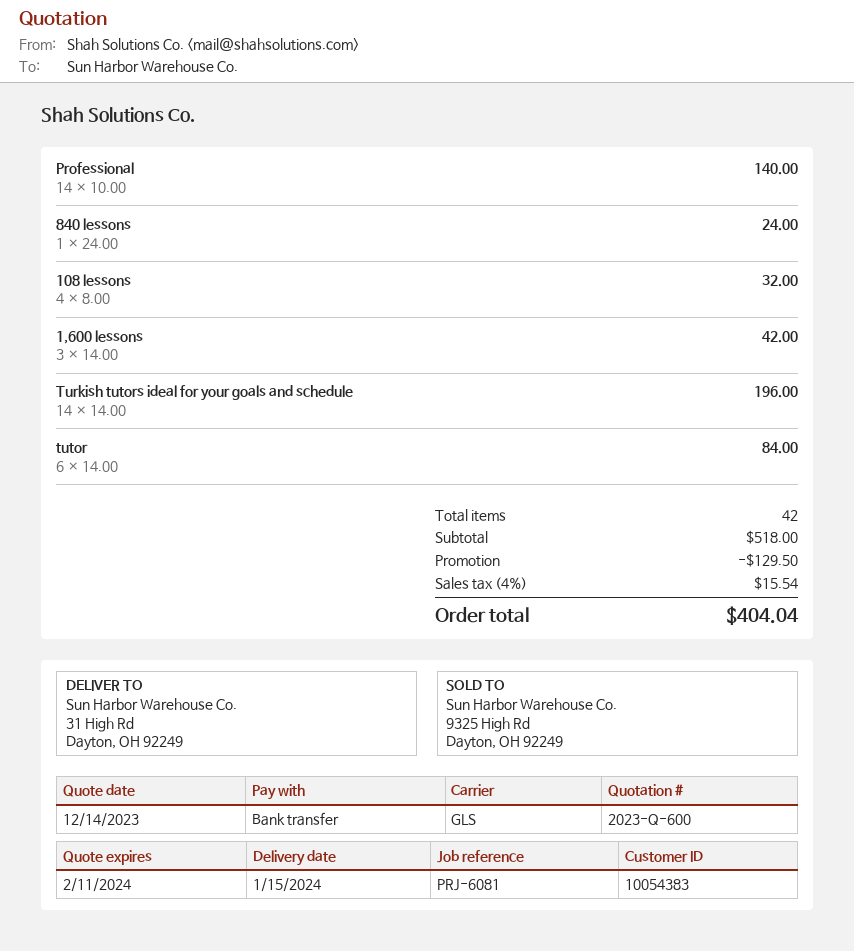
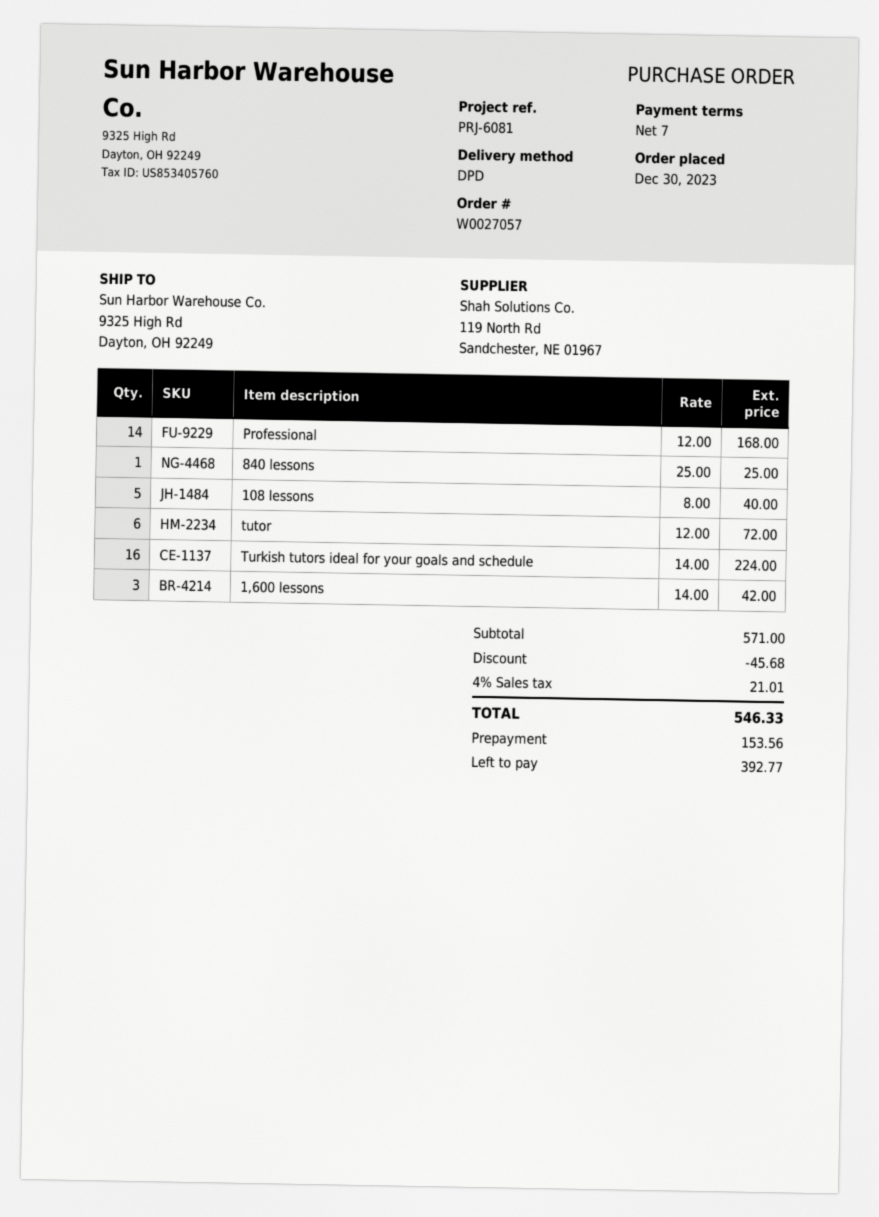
shipping method: GLS -> DPD
ship to: 31 High Rd, Dayton, OH 92249 -> 9325 High Rd, Dayton, OH 92249
Professional: 14 x 10.00 = 140.00 -> 14 x 12.00 = 168.00
840 lessons: 1 x 24.00 = 24.00 -> 1 x 25.00 = 25.00
108 lessons: 4 x 8.00 = 32.00 -> 5 x 8.00 = 40.00
Turkish tutors ideal for your goals and schedule: 14 x 14.00 = 196.00 -> 16 x 14.00 = 224.00
tutor: 6 x 14.00 = 84.00 -> 6 x 12.00 = 72.00
subtotal: 518.00 -> 571.00
discount: 129.50 -> 45.68
tax: 4% = 15.54 -> 4% = 21.01
total: 404.04 -> 546.33

